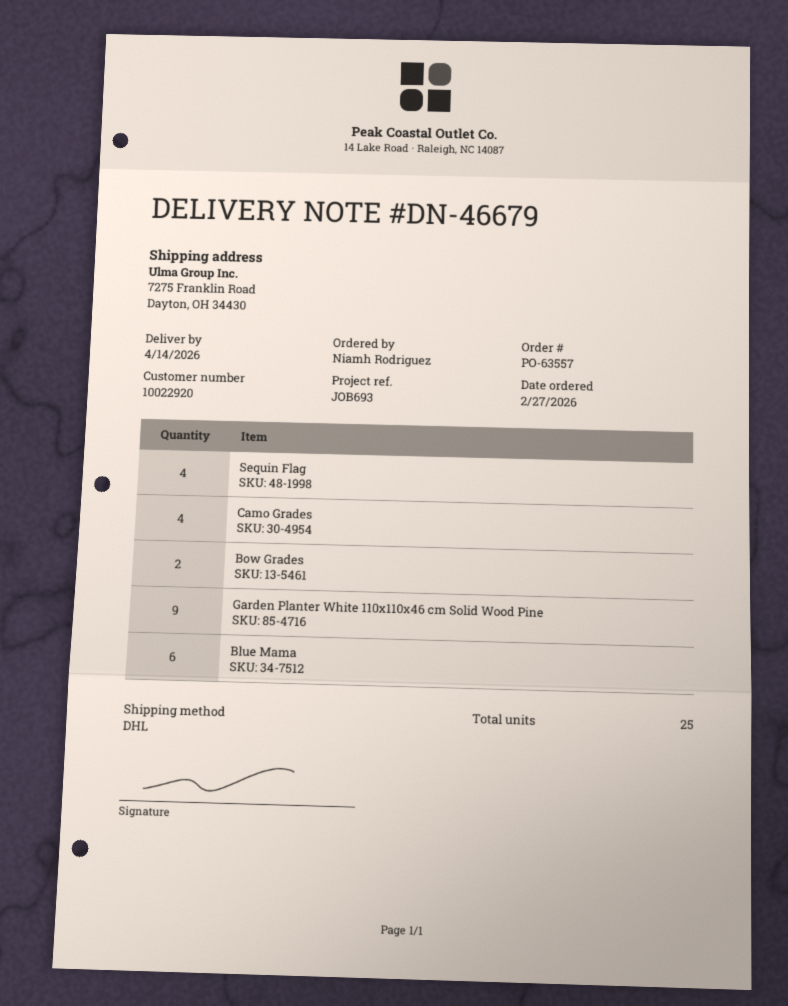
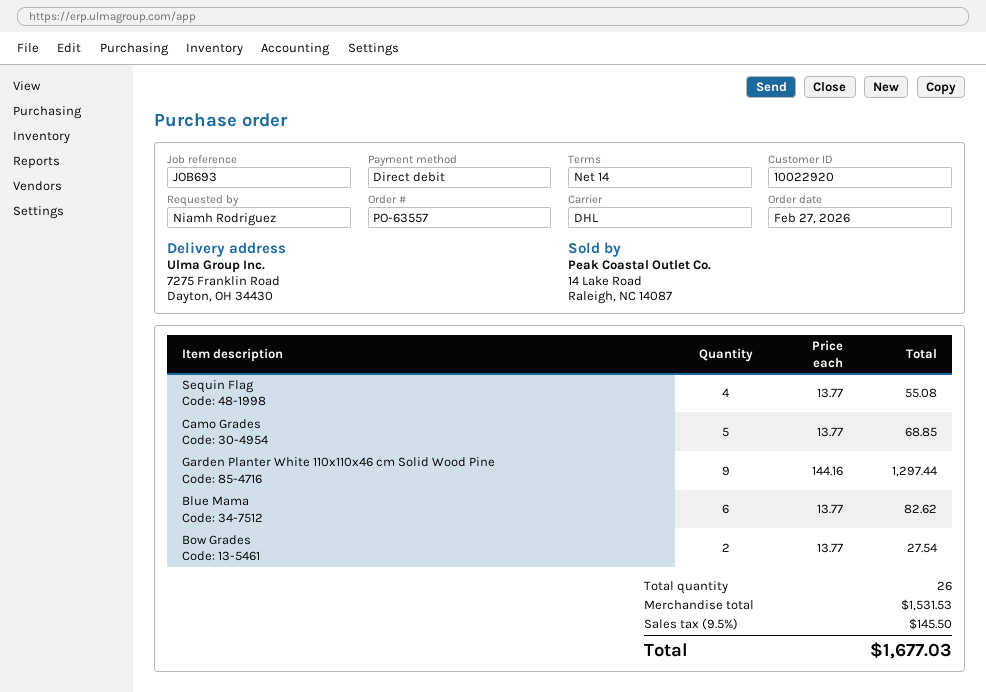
Camo Grades: 4 -> 5
total quantity: 25 -> 26

